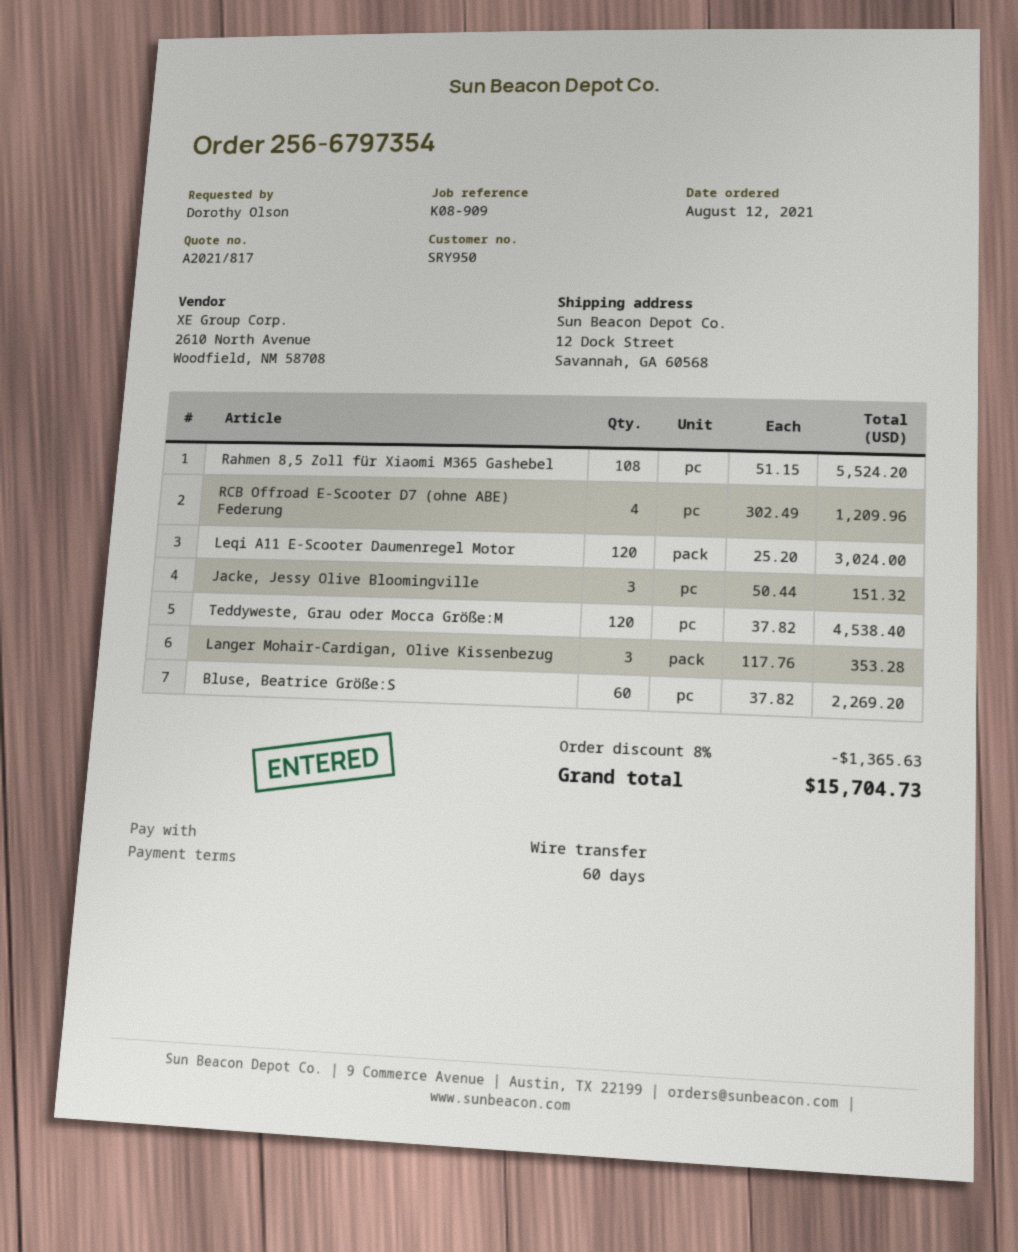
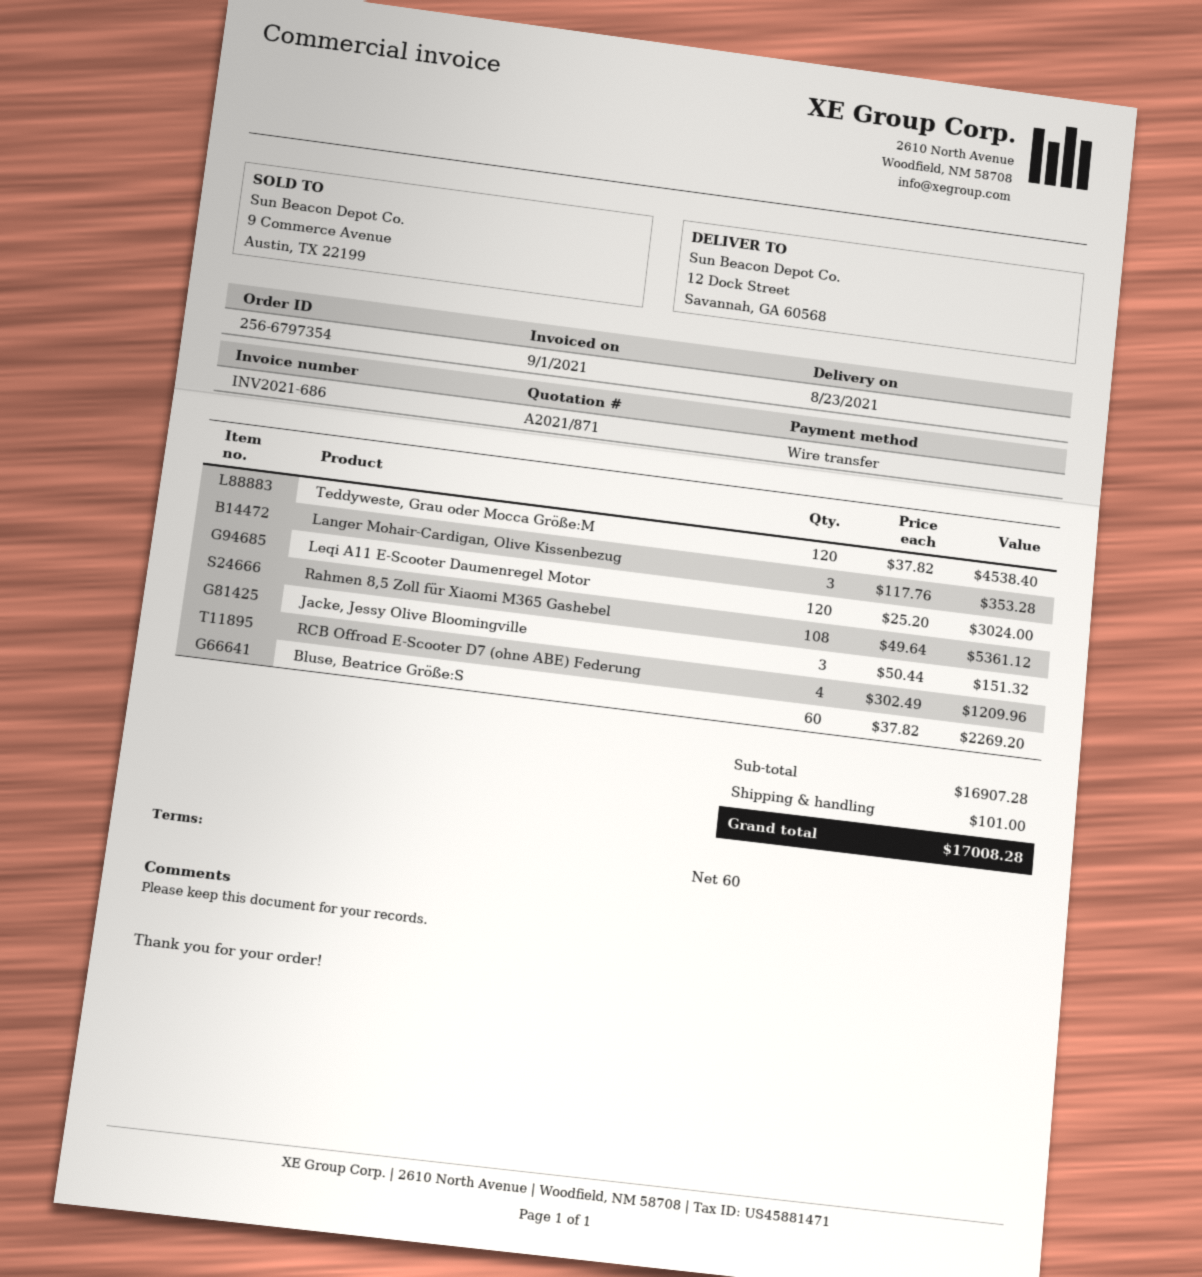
quote number: A2021/817 -> A2021/871
Rahmen 8,5 Zoll für Xiaomi M365 Gashebel: 108 x 51.15 = 5524.20 -> 108 x 49.64 = 5361.12
discount: 8% = 1365.63 -> none
shipping: none -> 101.00
total: 15704.73 -> 17008.28

